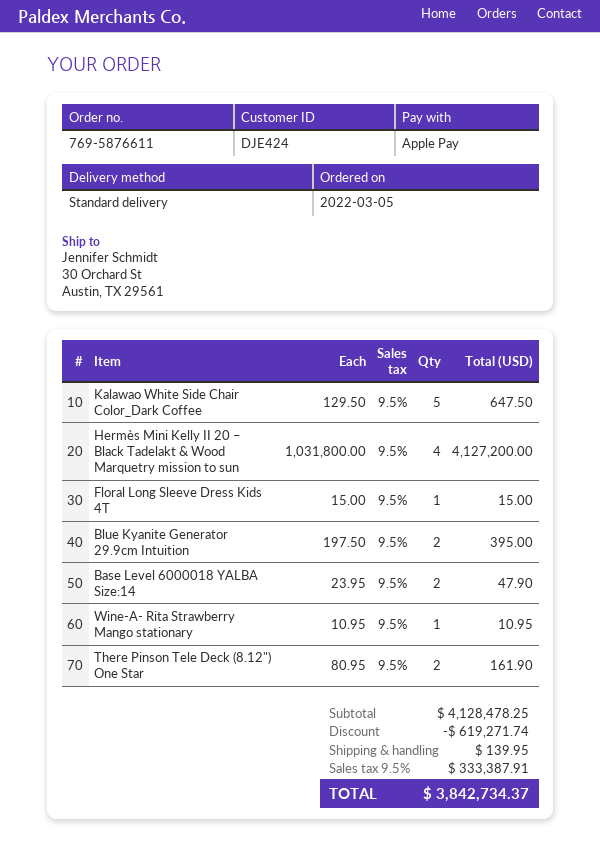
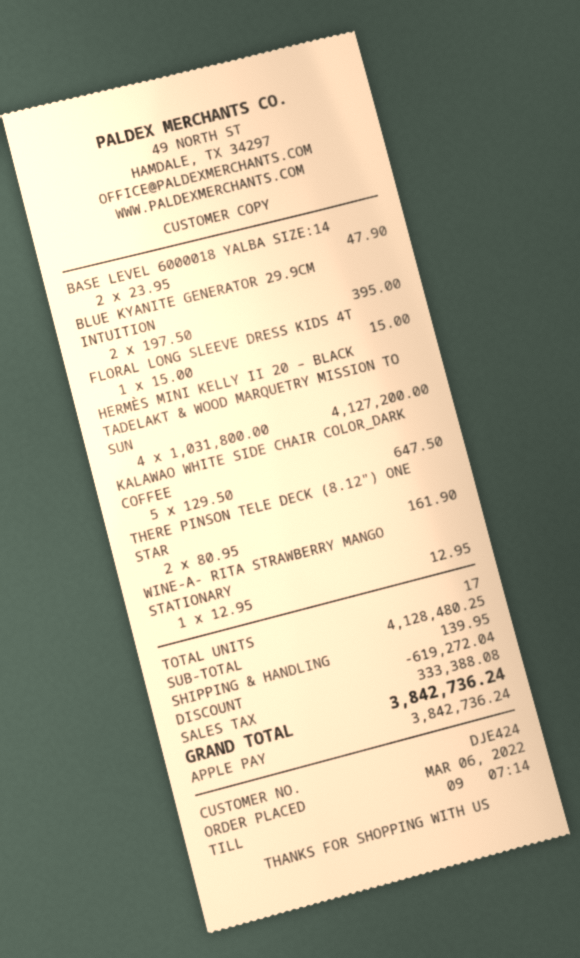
order date: 2022-03-05 -> 2022-03-06
Wine-A- Rita Strawberry Mango stationary: 1 x 10.95 = 10.95 -> 1 x 12.95 = 12.95
subtotal: 4128478.25 -> 4128480.25
discount: 619271.74 -> 619272.04
tax: 333387.91 -> 333388.08
total: 3842734.37 -> 3842736.24

